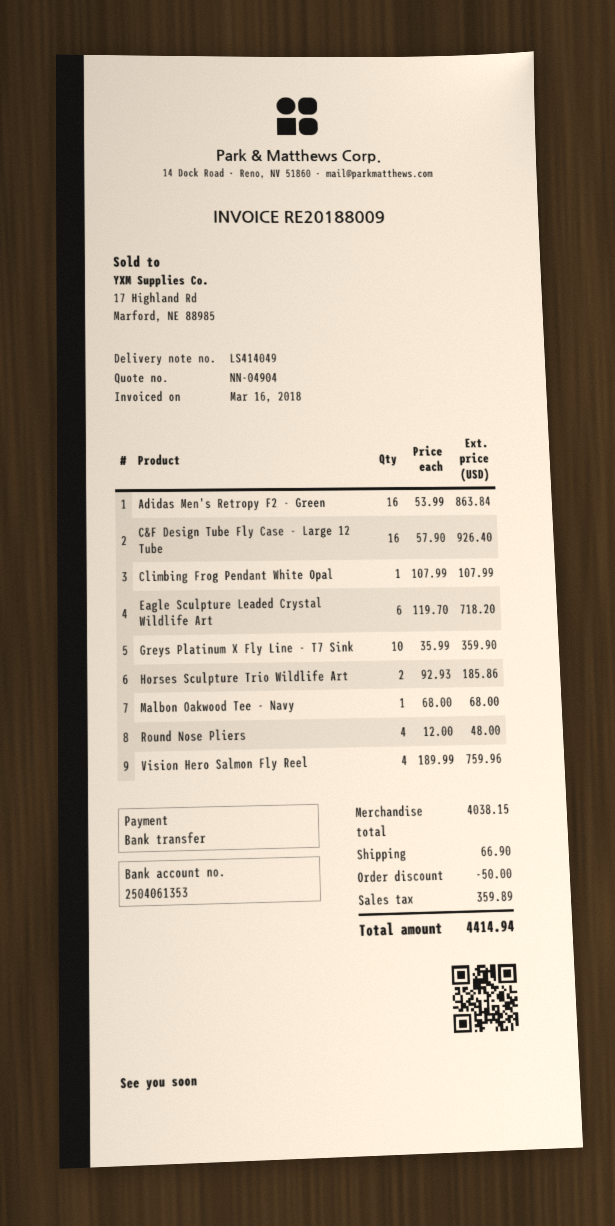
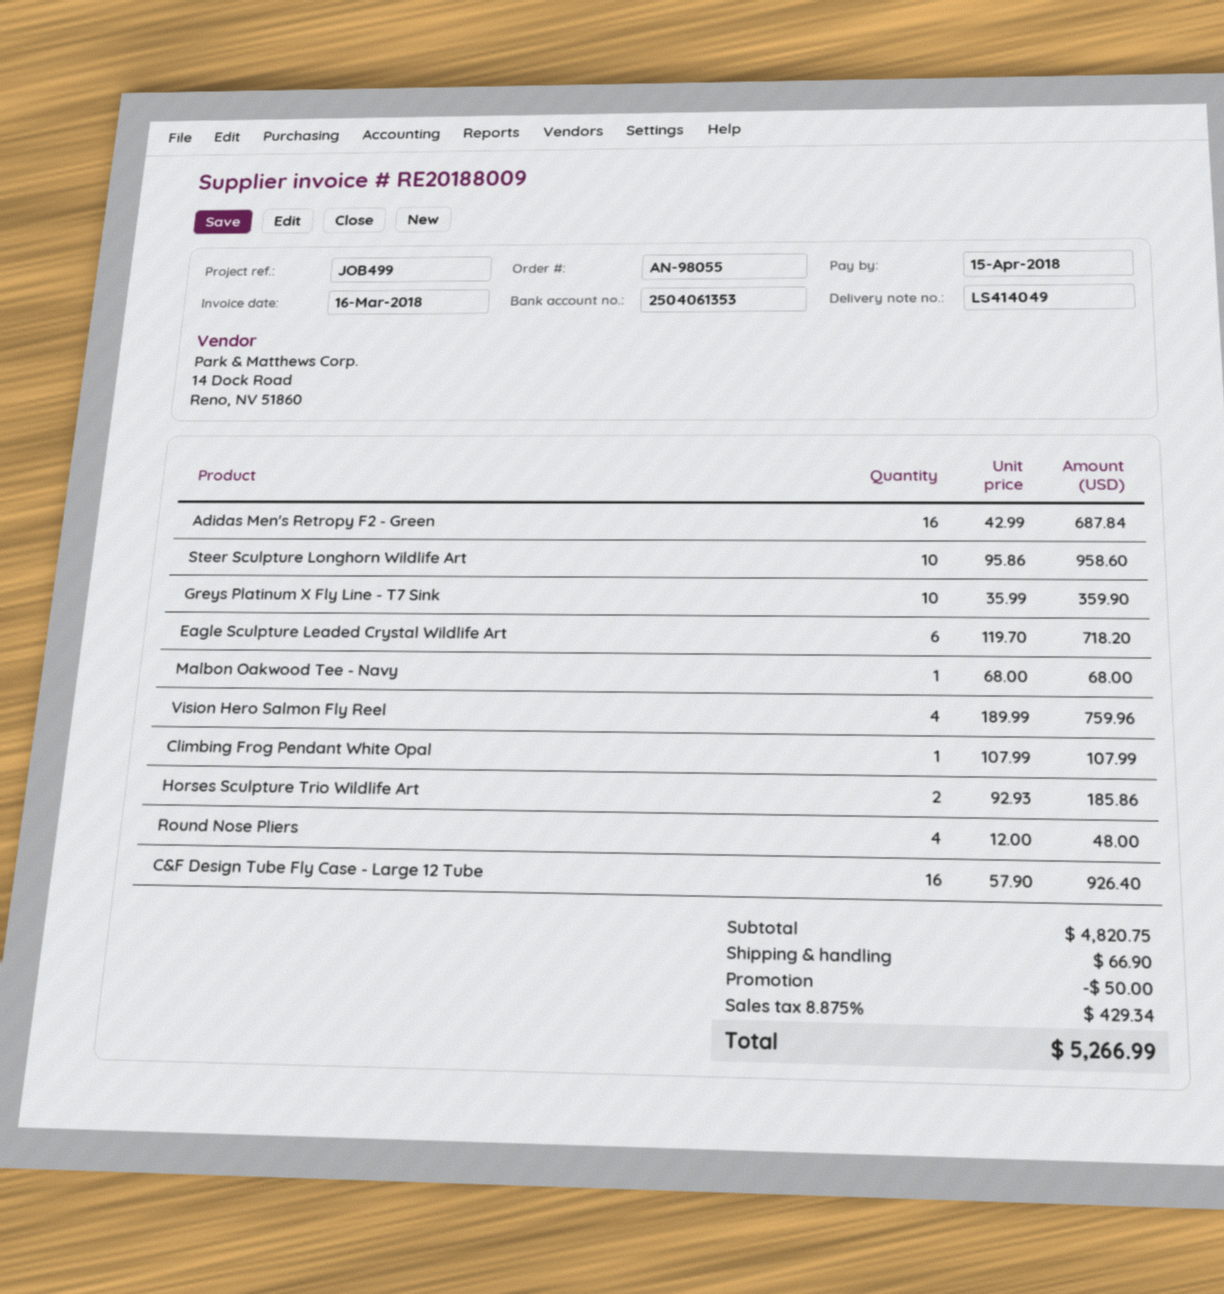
Adidas Men's Retropy F2 - Green: 16 x 53.99 = 863.84 -> 16 x 42.99 = 687.84
Steer Sculpture Longhorn Wildlife Art: none -> 10 x 95.86 = 958.60
subtotal: 4038.15 -> 4820.75
tax: 359.89 -> 429.34
total: 4414.94 -> 5266.99

